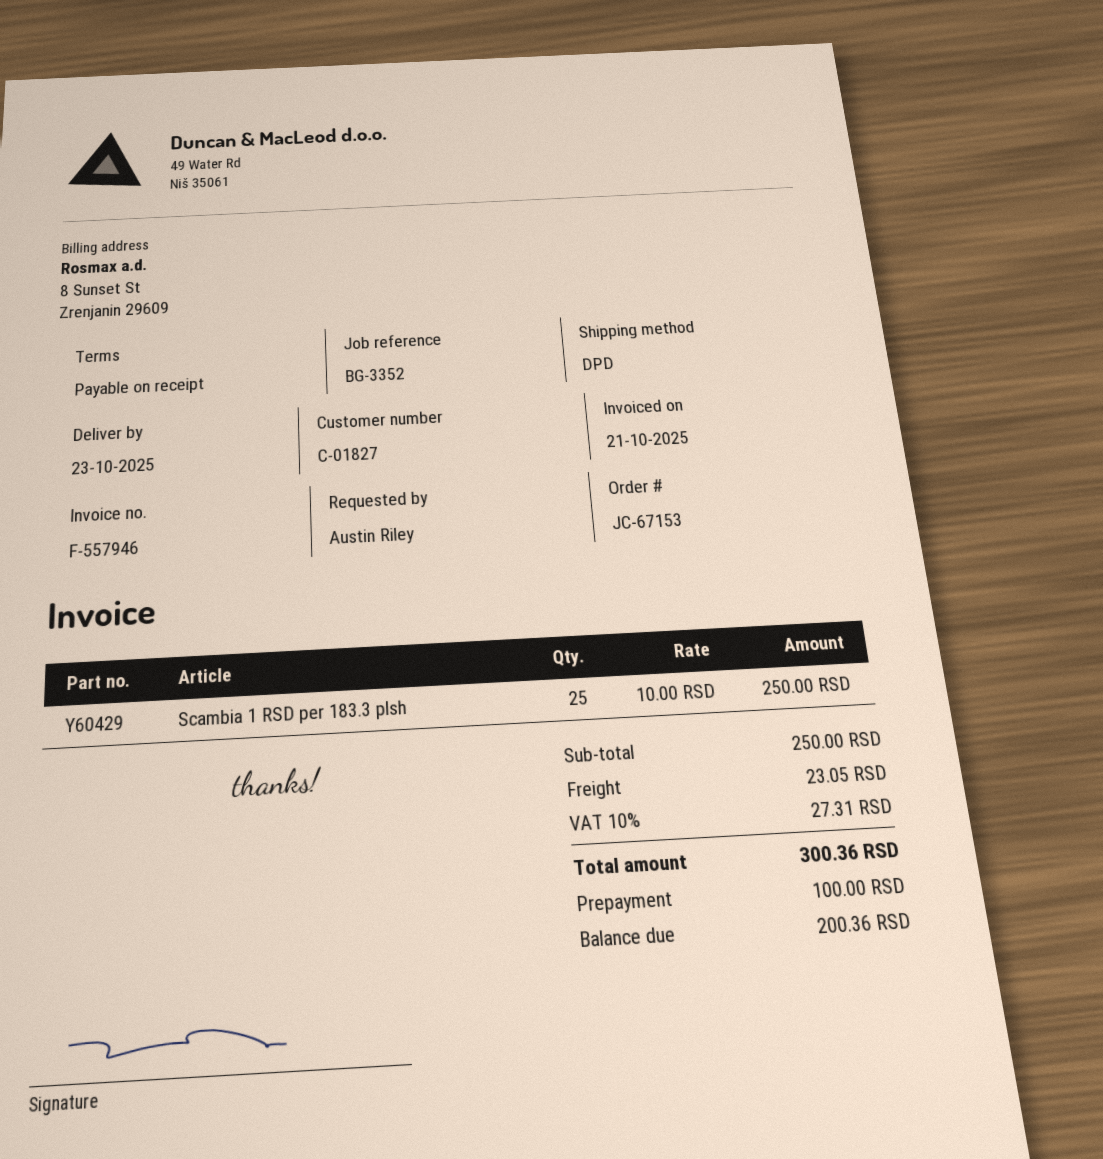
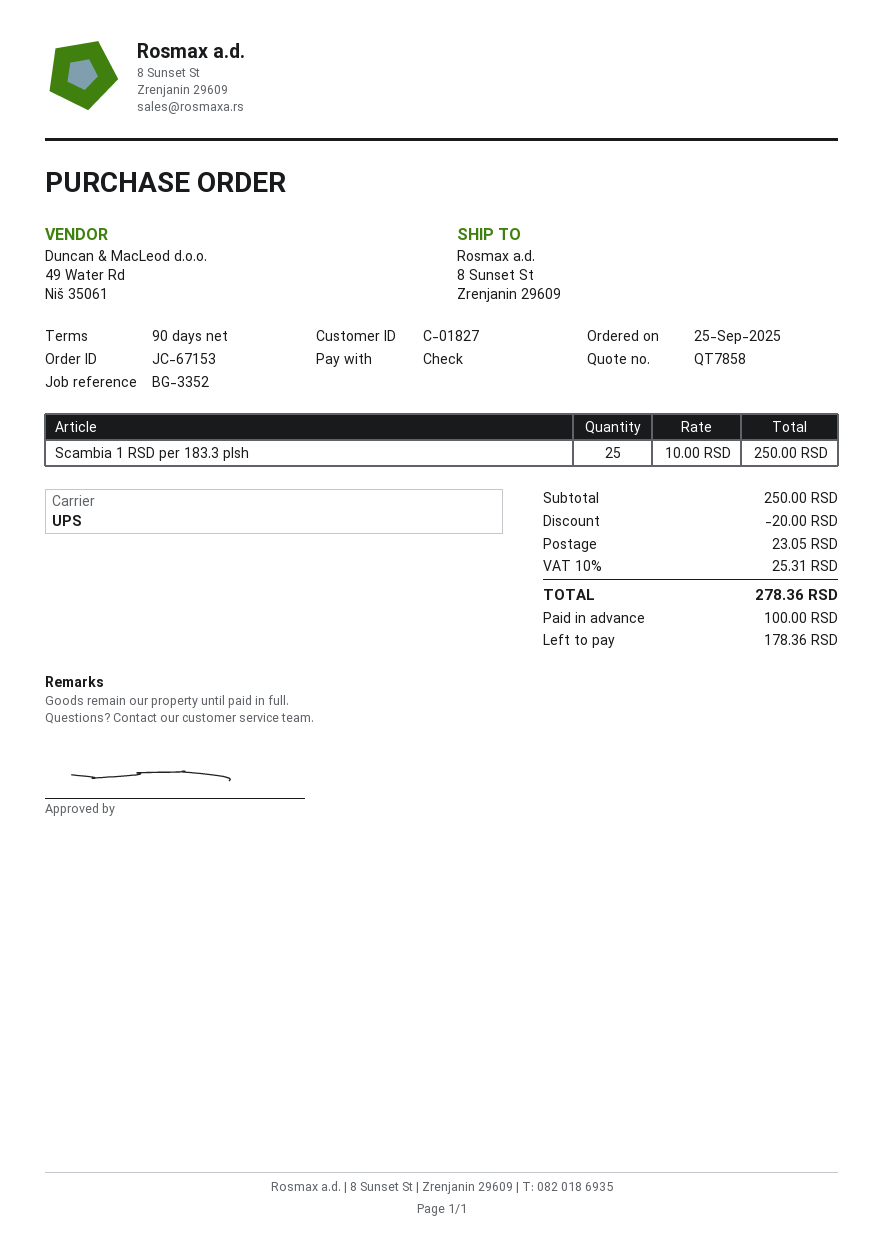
payment terms: on receipt -> 90 days
shipping method: DPD -> UPS
discount: none -> 20.00
tax: 10% = 27.31 -> 10% = 25.31
total: 300.36 -> 278.36
balance: 200.36 -> 178.36

